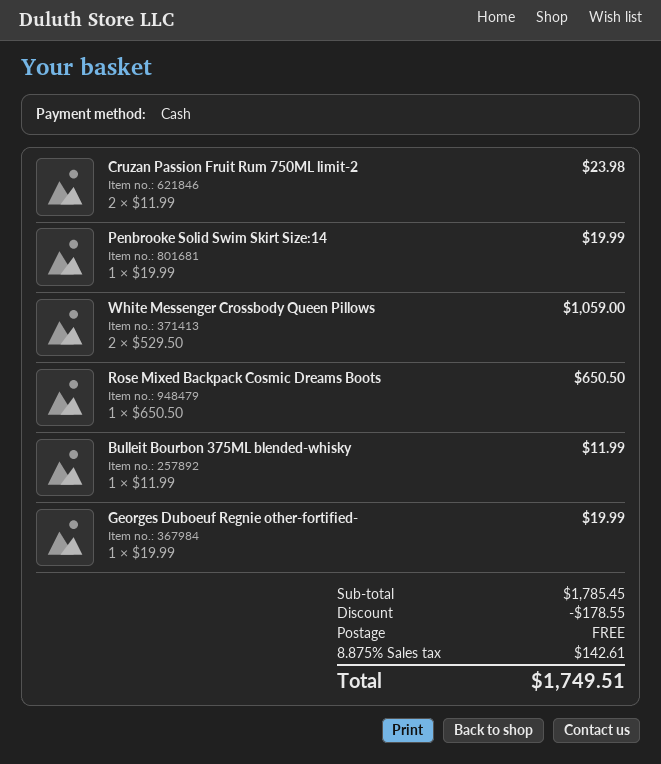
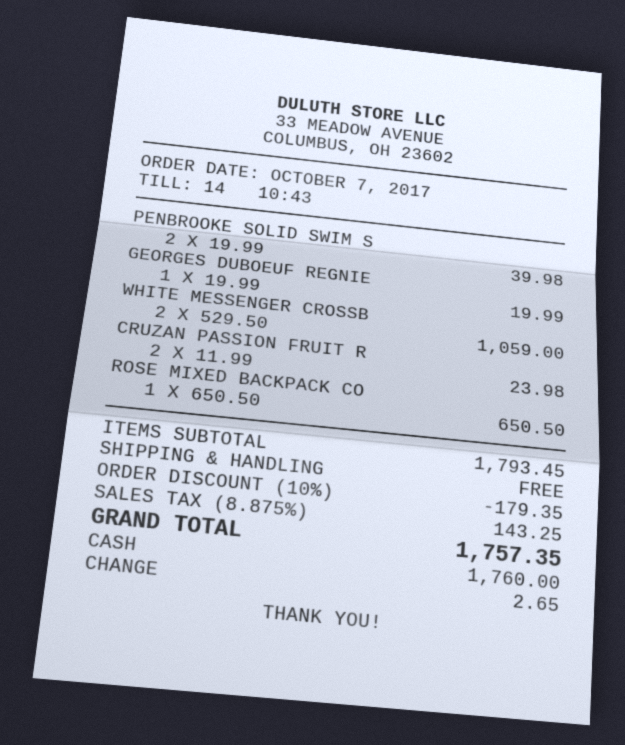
Penbrooke Solid Swim Skirt Size:14: 1 x 19.99 = 19.99 -> 2 x 19.99 = 39.98
Bulleit Bourbon 375ML blended-whisky: 1 x 11.99 = 11.99 -> none
subtotal: 1785.45 -> 1793.45
discount: 178.55 -> 179.35
tax: 8.875% = 142.61 -> 8.875% = 143.25
total: 1749.51 -> 1757.35

